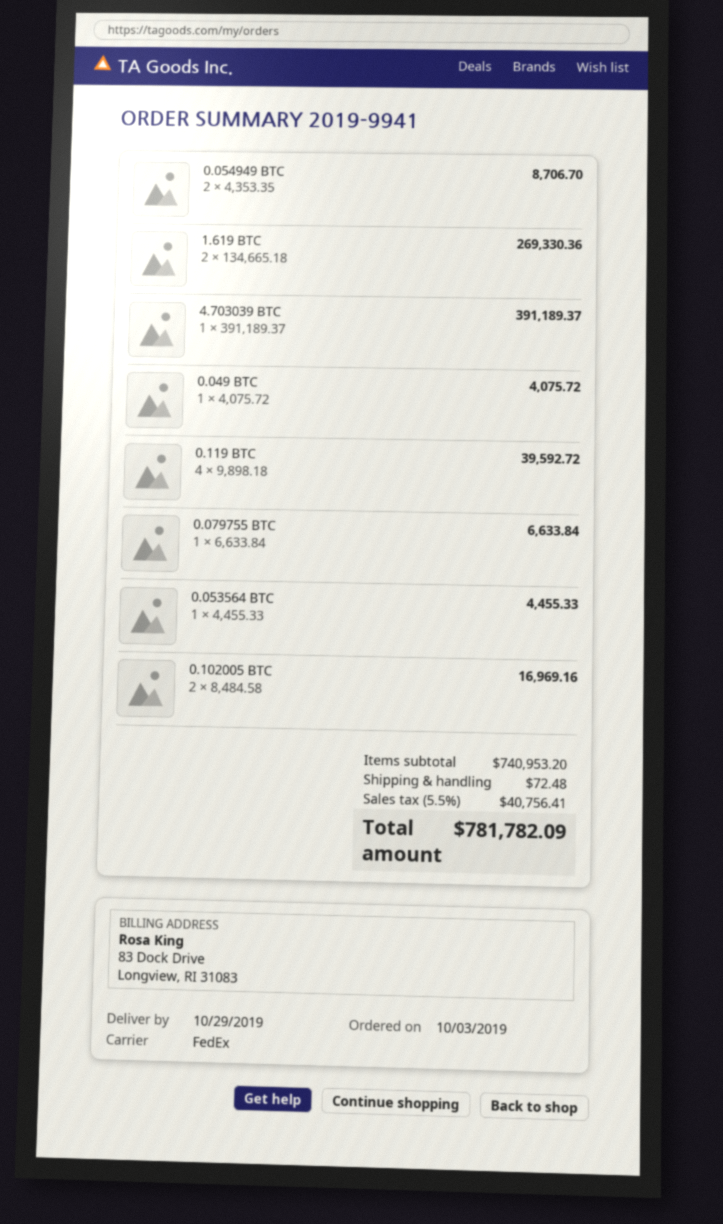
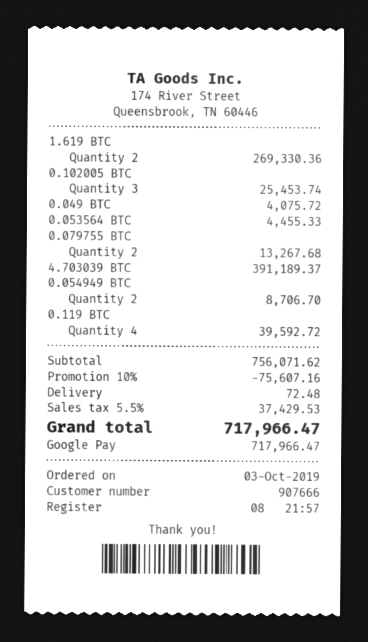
0.079755 BTC: 1 for 6633.84 -> 2 for 13267.68
0.102005 BTC: 2 for 16969.16 -> 3 for 25453.74
subtotal: 740953.20 -> 756071.62
discount: none -> 10% = 75607.16
tax: 5.5% = 40756.41 -> 5.5% = 37429.53
total: 781782.09 -> 717966.47

